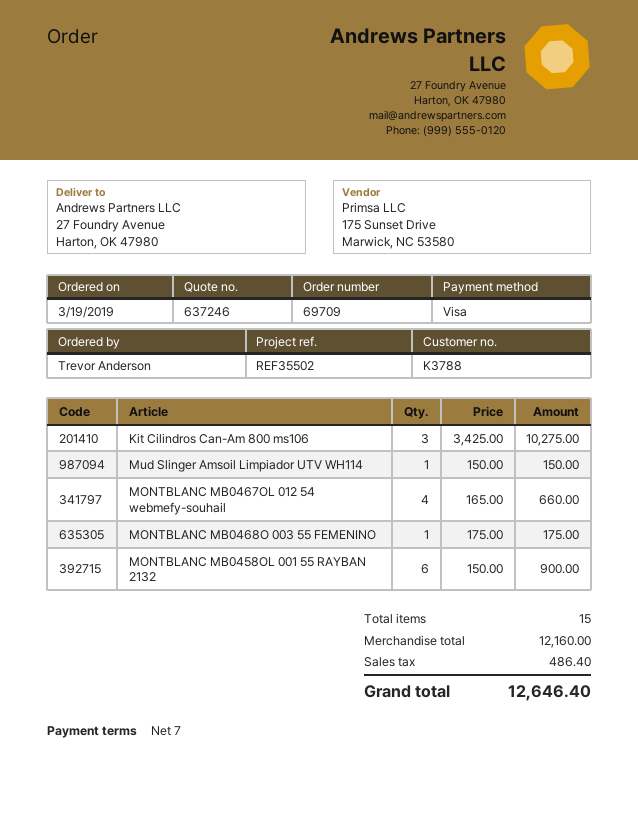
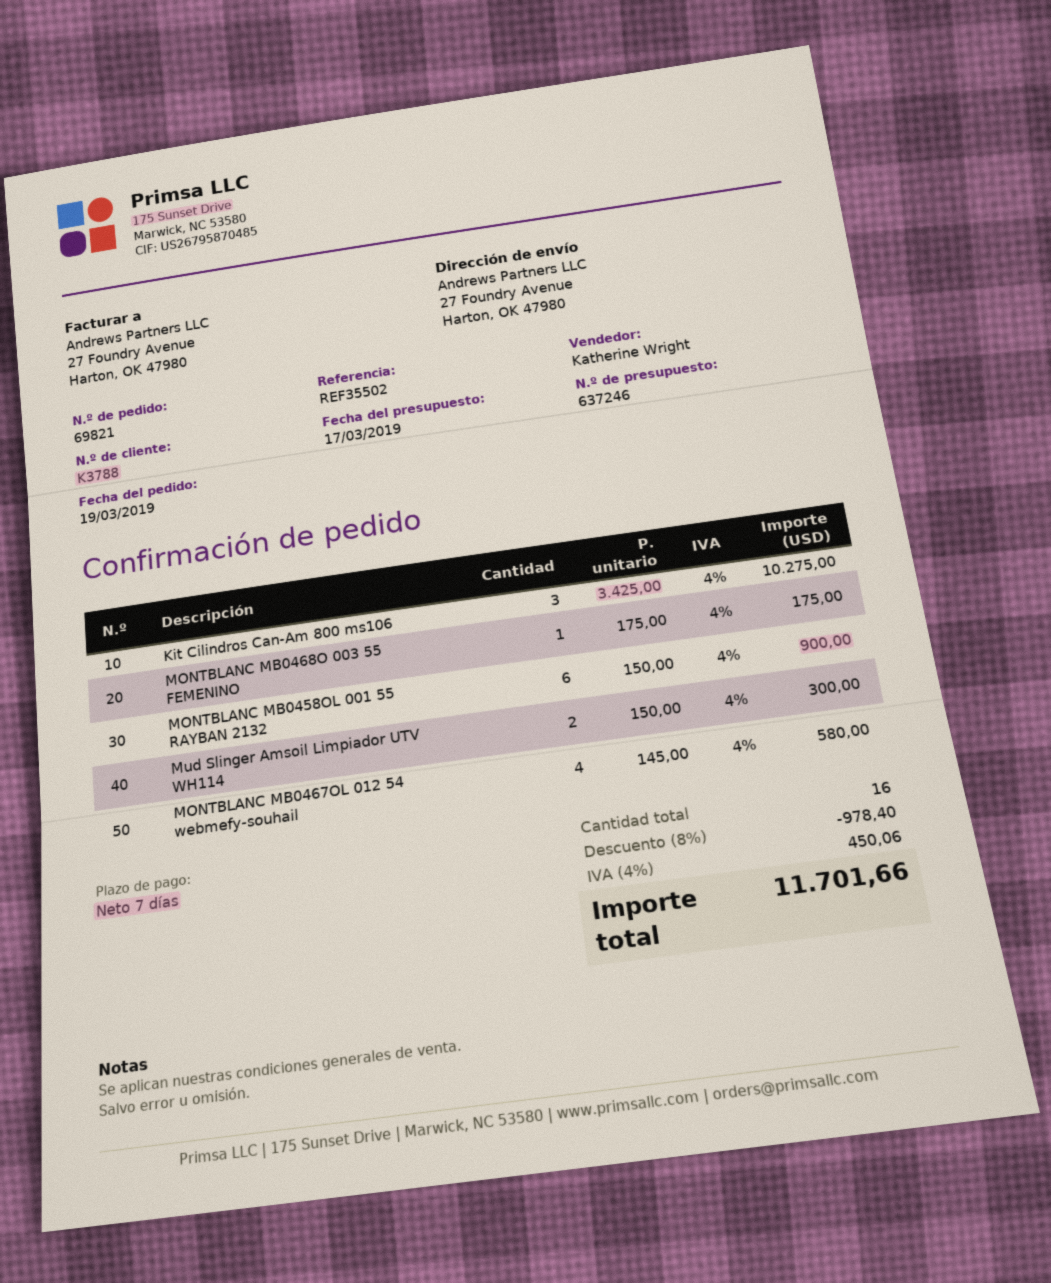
order number: 69709 -> 69821
Mud Slinger Amsoil Limpiador UTV WH114: 1 x 150.00 = 150.00 -> 2 x 150.00 = 300.00
MONTBLANC MB0467OL 012 54 webmefy-souhail: 4 x 165.00 = 660.00 -> 4 x 145.00 = 580.00
total quantity: 15 -> 16
discount: none -> 8% = 978.40
tax: 486.40 -> 450.06
total: 12646.40 -> 11701.66

